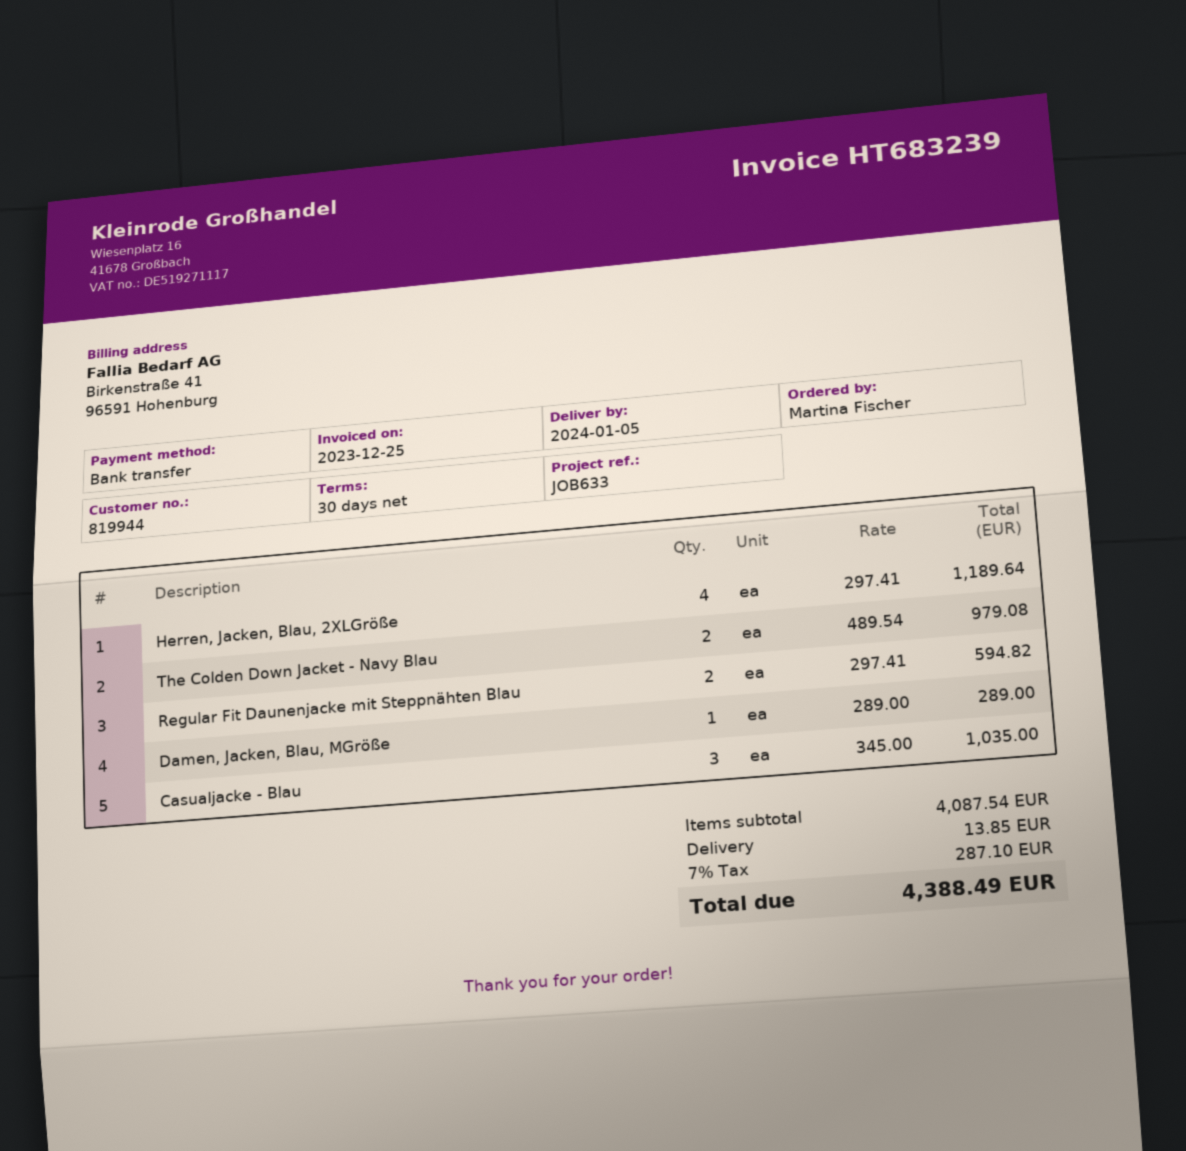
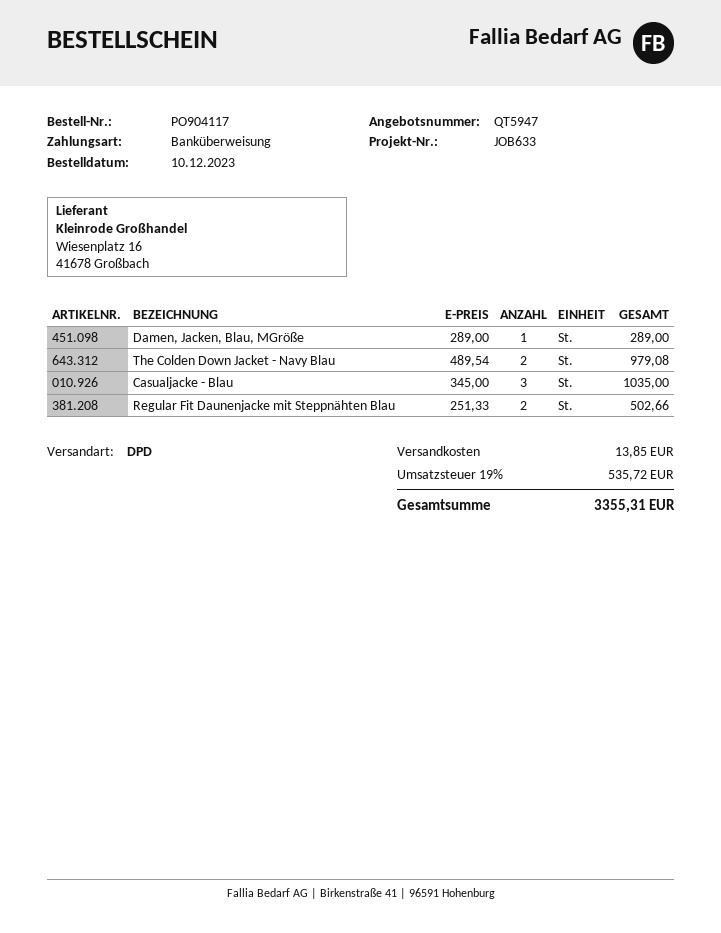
Herren, Jacken, Blau, 2XLGröße: 4 x 297.41 = 1189.64 -> none
Regular Fit Daunenjacke mit Steppnähten Blau: 2 x 297.41 = 594.82 -> 2 x 251.33 = 502.66
tax: 7% = 287.10 -> 19% = 535.72
total: 4388.49 -> 3355.31

